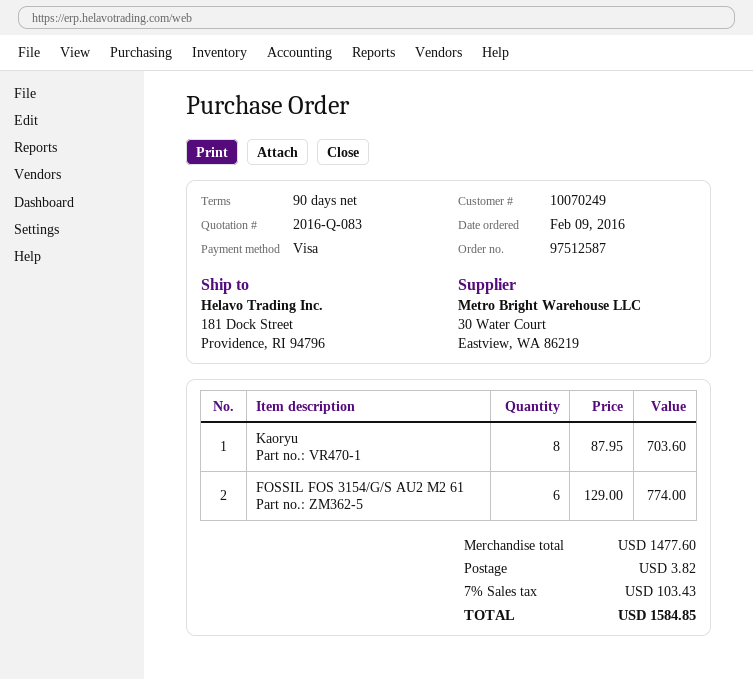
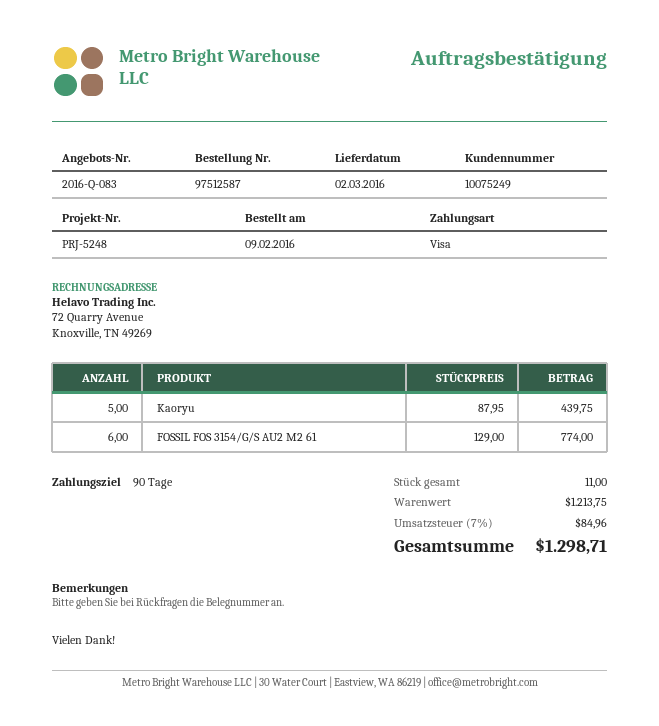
customer number: 10070249 -> 10075249
Kaoryu: 8 x 87.95 = 703.60 -> 5 x 87.95 = 439.75
subtotal: 1477.60 -> 1213.75
shipping: 3.82 -> none
tax: 7% = 103.43 -> 7% = 84.96
total: 1584.85 -> 1298.71

